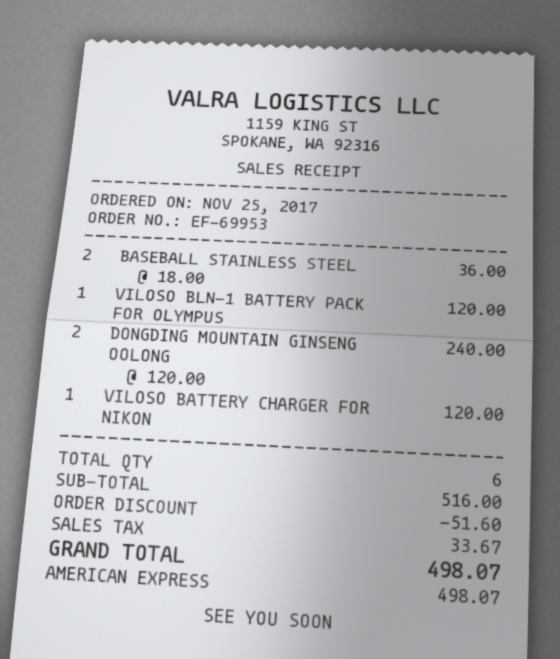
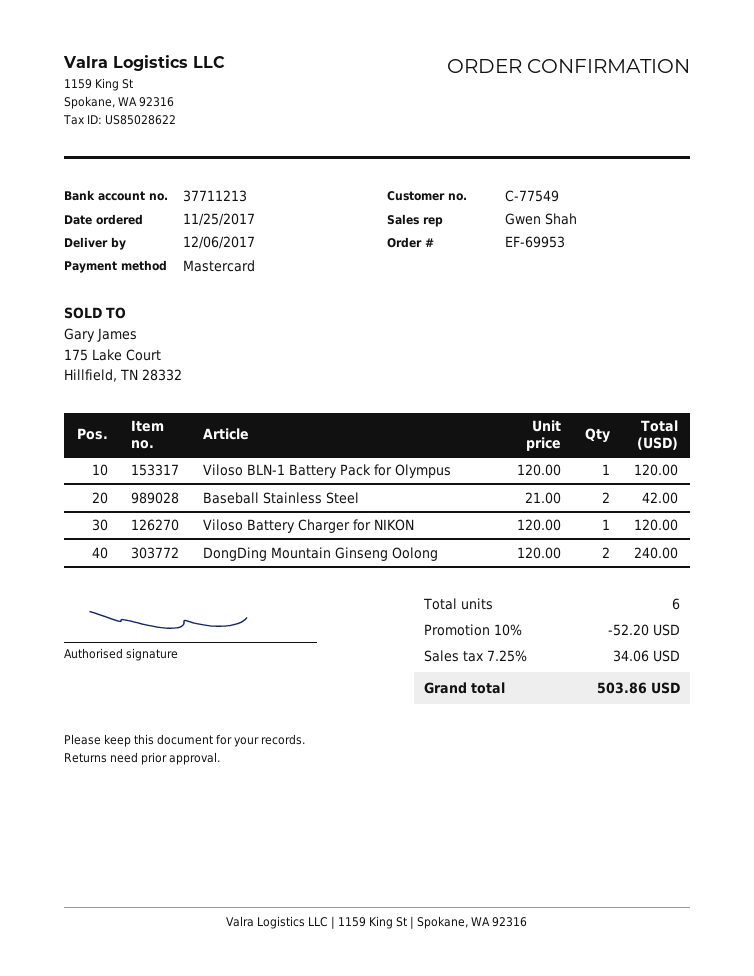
payment method: American Express -> Mastercard
BASEBALL STAINLESS STEEL: 2 x 18.00 = 36.00 -> 2 x 21.00 = 42.00
discount: 51.60 -> 52.20
tax: 33.67 -> 34.06
total: 498.07 -> 503.86

